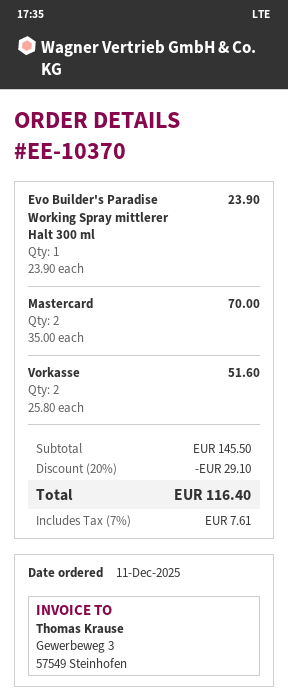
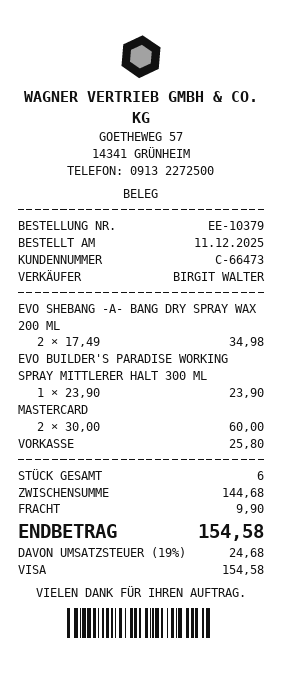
order number: EE-10370 -> EE-10379
Mastercard: 2 x 35.00 = 70.00 -> 2 x 30.00 = 60.00
Vorkasse: 2 x 25.80 = 51.60 -> 1 x 25.80 = 25.80
EVO SHEBANG -A- BANG DRY SPRAY WAX 200 ML: none -> 2 x 17.49 = 34.98
subtotal: 145.50 -> 144.68
discount: 20% = 29.10 -> none
shipping: none -> 9.90
tax: 7% = 7.61 -> 19% = 24.68
total: 116.40 -> 154.58

